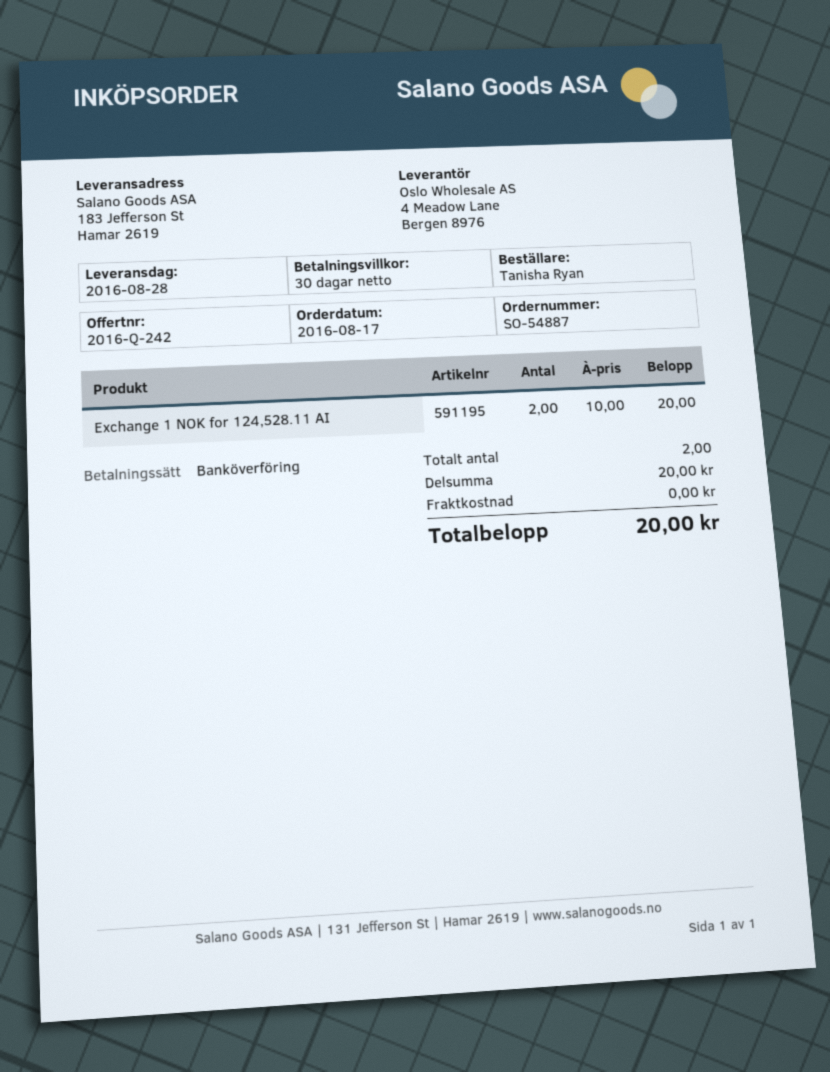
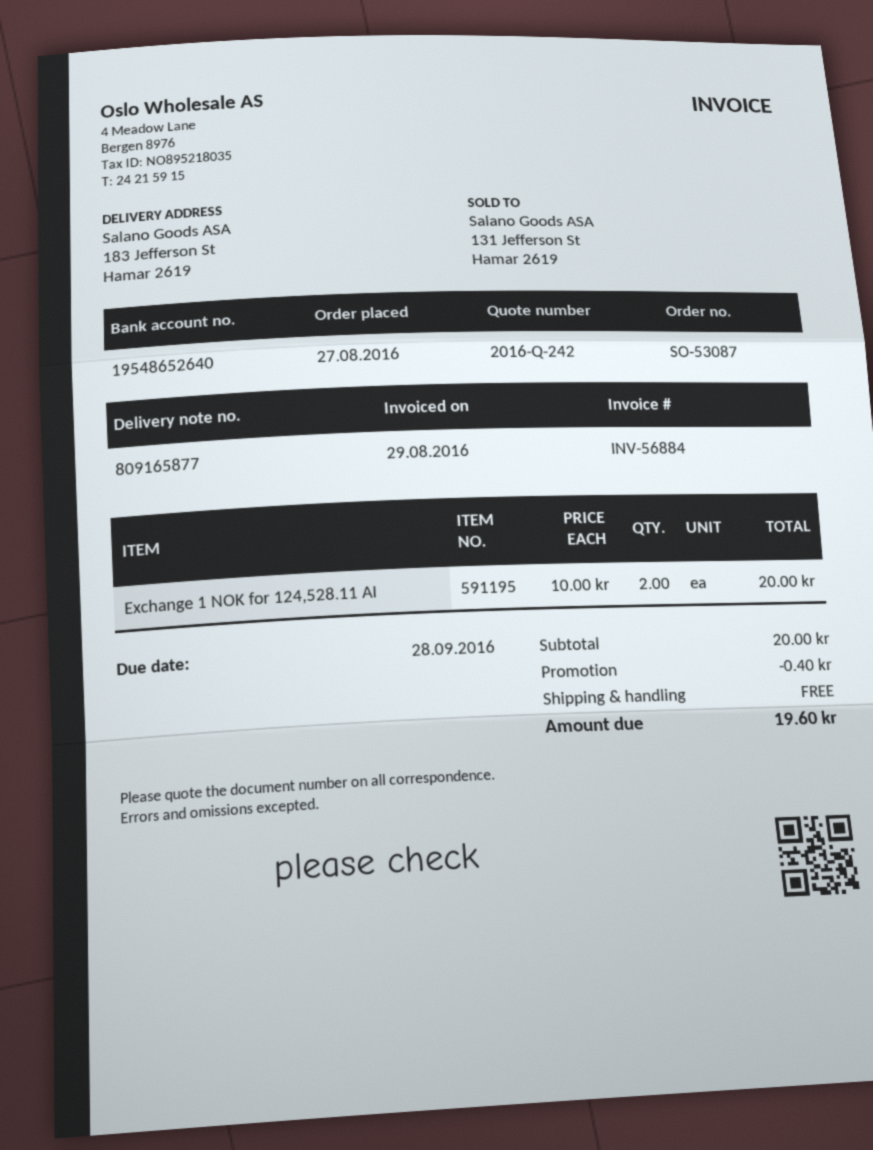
order number: SO-54887 -> SO-53087
order date: 2016-08-17 -> 2016-08-27
discount: none -> 0.40
total: 20.00 -> 19.60

